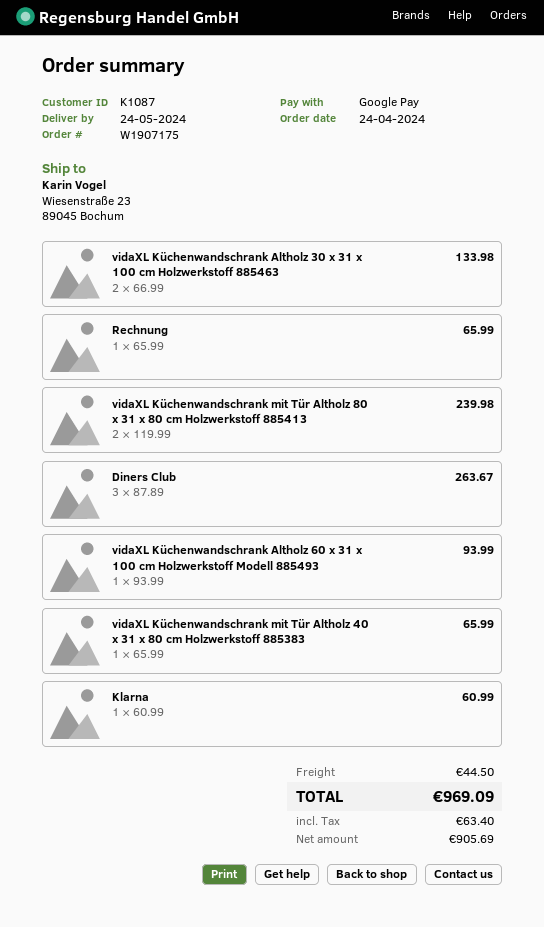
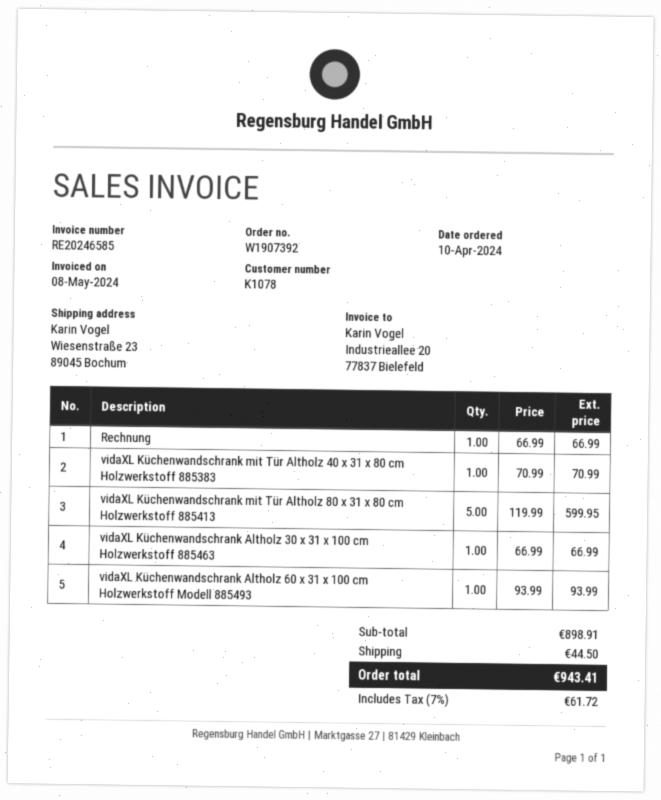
order number: W1907175 -> W1907392
order date: 2024-04-24 -> 2024-04-10
customer number: K1087 -> K1078
vidaXL Küchenwandschrank Altholz 30 x 31 x 100 cm Holzwerkstoff 885463: 2 x 66.99 = 133.98 -> 1 x 66.99 = 66.99
Rechnung: 1 x 65.99 = 65.99 -> 1 x 66.99 = 66.99
vidaXL Küchenwandschrank mit Tür Altholz 80 x 31 x 80 cm Holzwerkstoff 885413: 2 x 119.99 = 239.98 -> 5 x 119.99 = 599.95
Diners Club: 3 x 87.89 = 263.67 -> none
vidaXL Küchenwandschrank mit Tür Altholz 40 x 31 x 80 cm Holzwerkstoff 885383: 1 x 65.99 = 65.99 -> 1 x 70.99 = 70.99
Klarna: 1 x 60.99 = 60.99 -> none
tax: 63.40 -> 61.72
total: 969.09 -> 943.41

